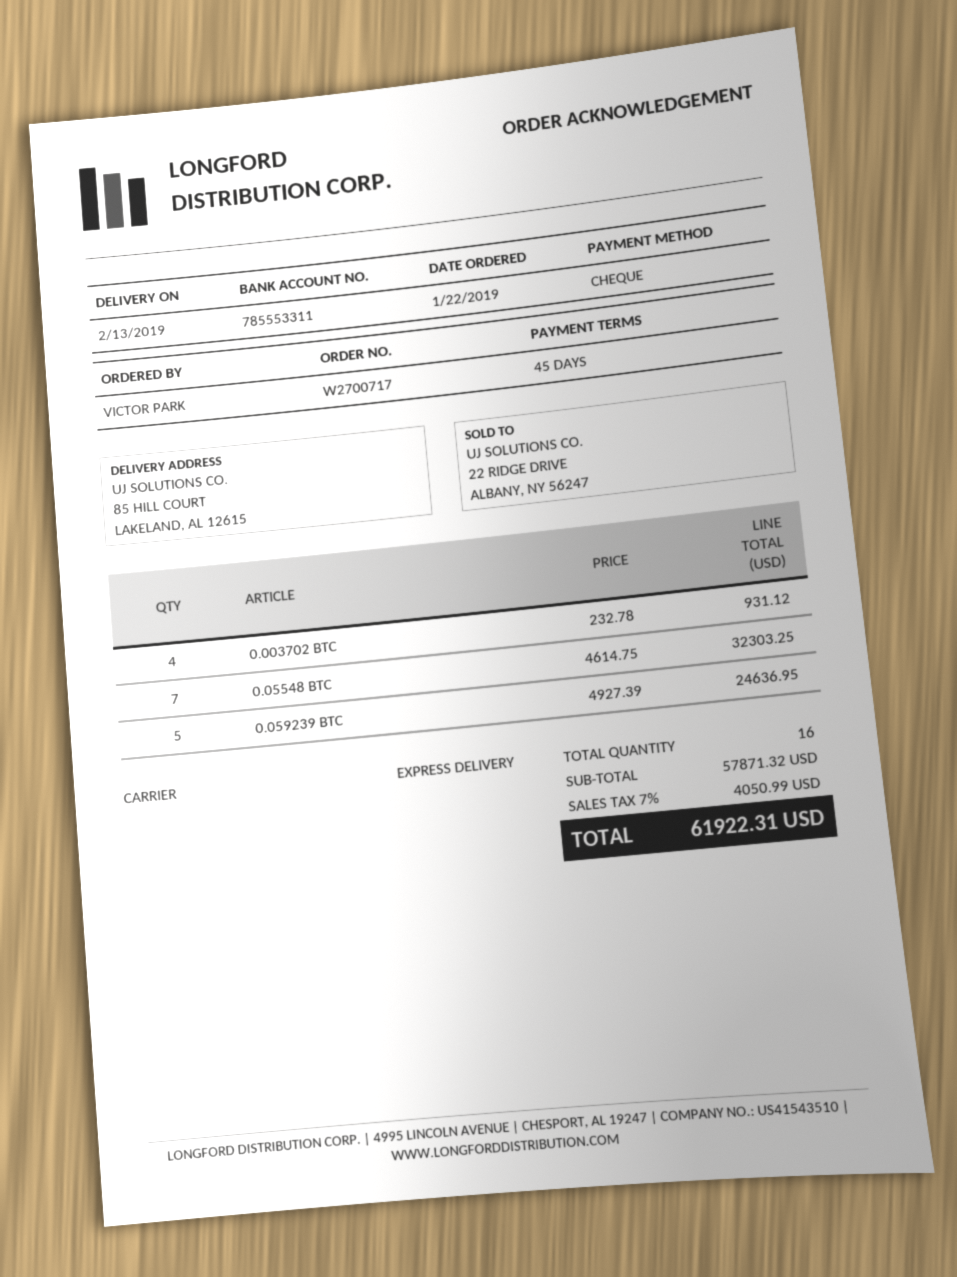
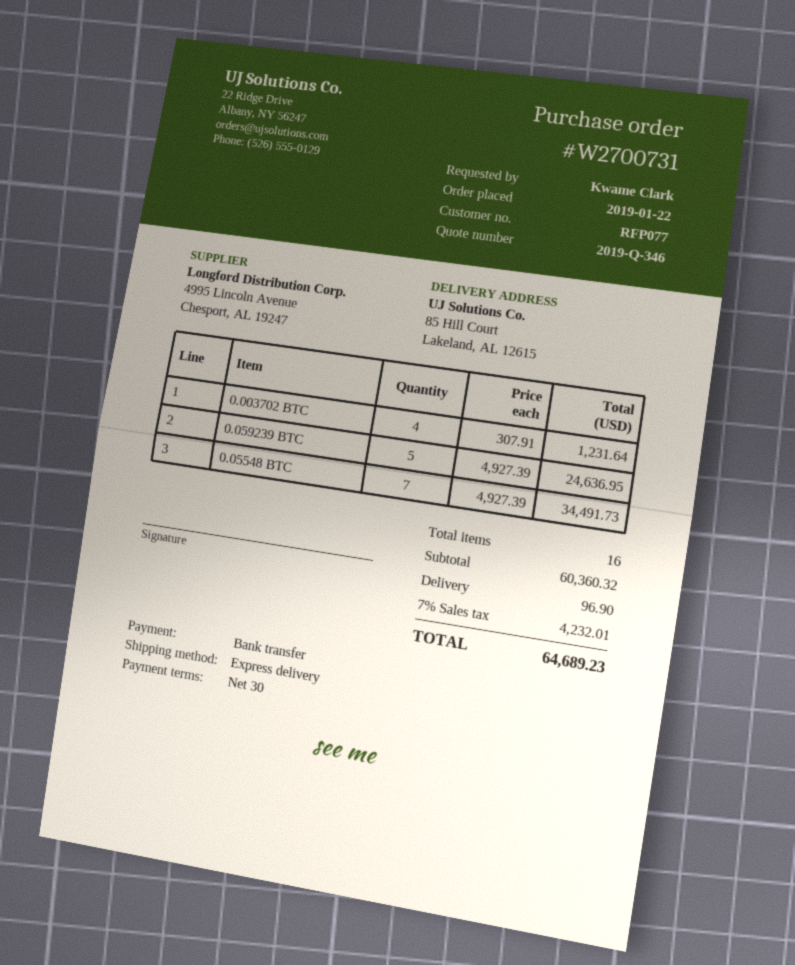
order number: W2700717 -> W2700731
payment terms: 45 days -> 30 days
ordered by: VICTOR PARK -> Kwame Clark
payment method: cheque -> bank transfer
0.003702 BTC: 4 x 232.78 = 931.12 -> 4 x 307.91 = 1231.64
0.05548 BTC: 7 x 4614.75 = 32303.25 -> 7 x 4927.39 = 34491.73
subtotal: 57871.32 -> 60360.32
shipping: none -> 96.90
tax: 7% = 4050.99 -> 7% = 4232.01
total: 61922.31 -> 64689.23

